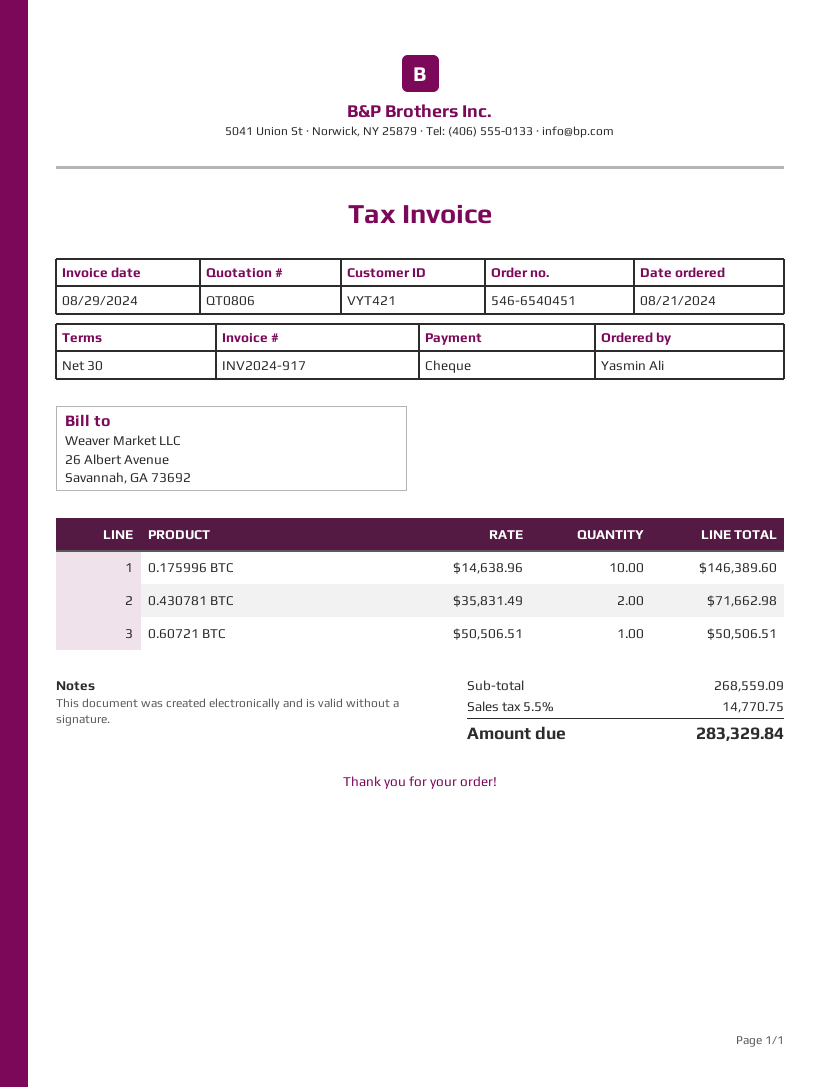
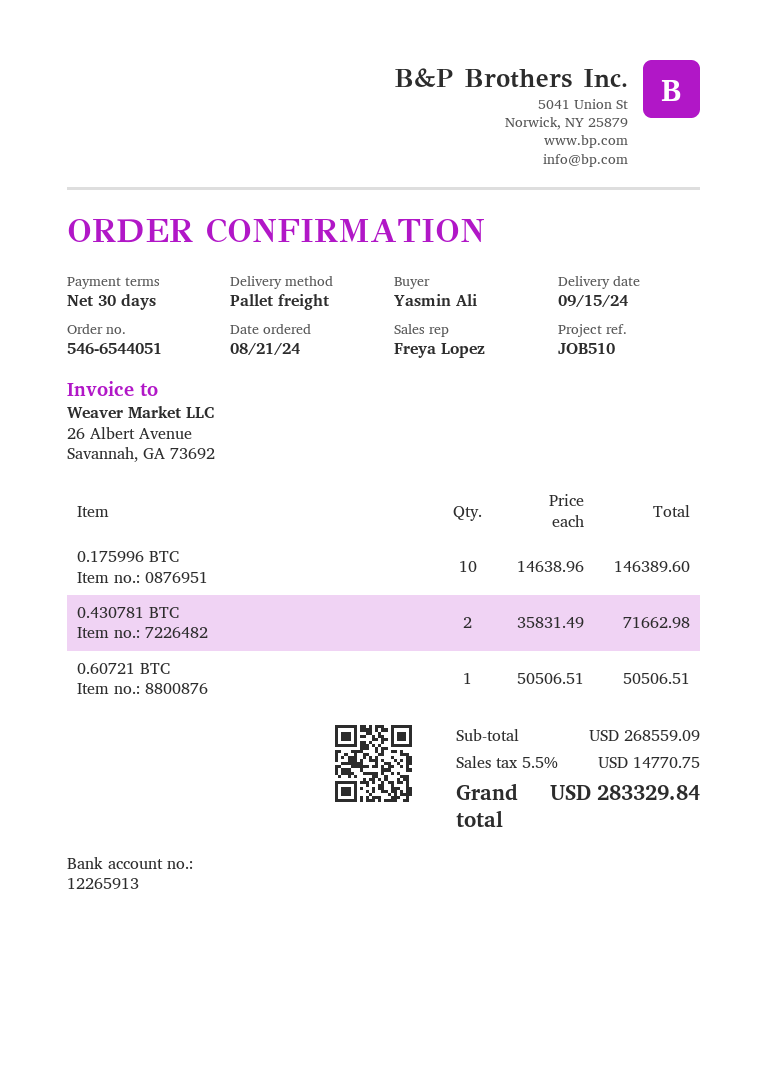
order number: 546-6540451 -> 546-6544051

